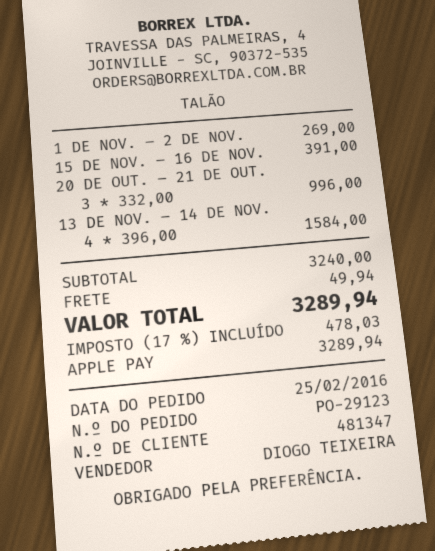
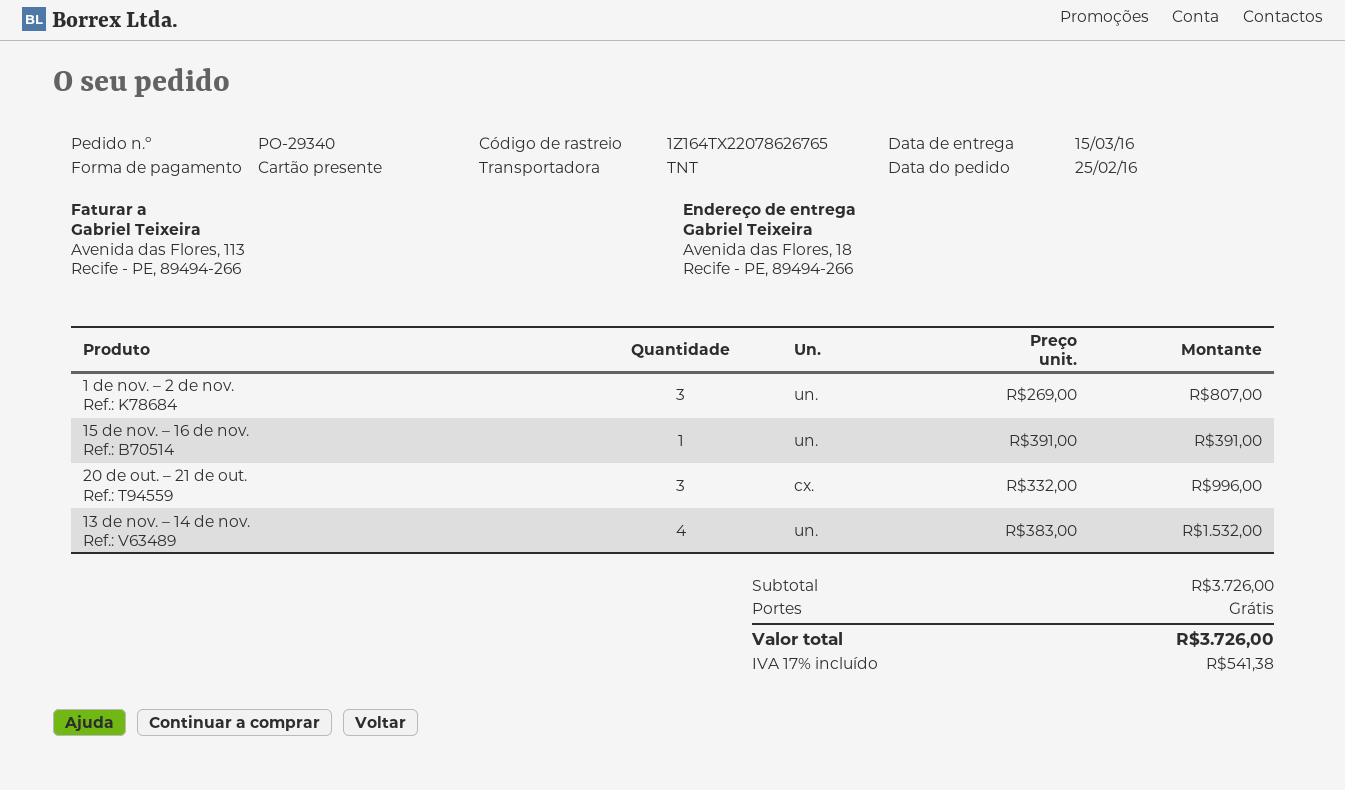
order number: PO-29123 -> PO-29340
payment method: Apple Pay -> gift card
1 DE NOV. – 2 DE NOV.: 1 x 269.00 = 269.00 -> 3 x 269.00 = 807.00
13 DE NOV. – 14 DE NOV.: 4 x 396.00 = 1584.00 -> 4 x 383.00 = 1532.00
subtotal: 3240.00 -> 3726.00
shipping: 49.94 -> 0.00
tax: 17% = 478.03 -> 17% = 541.38
total: 3289.94 -> 3726.00

